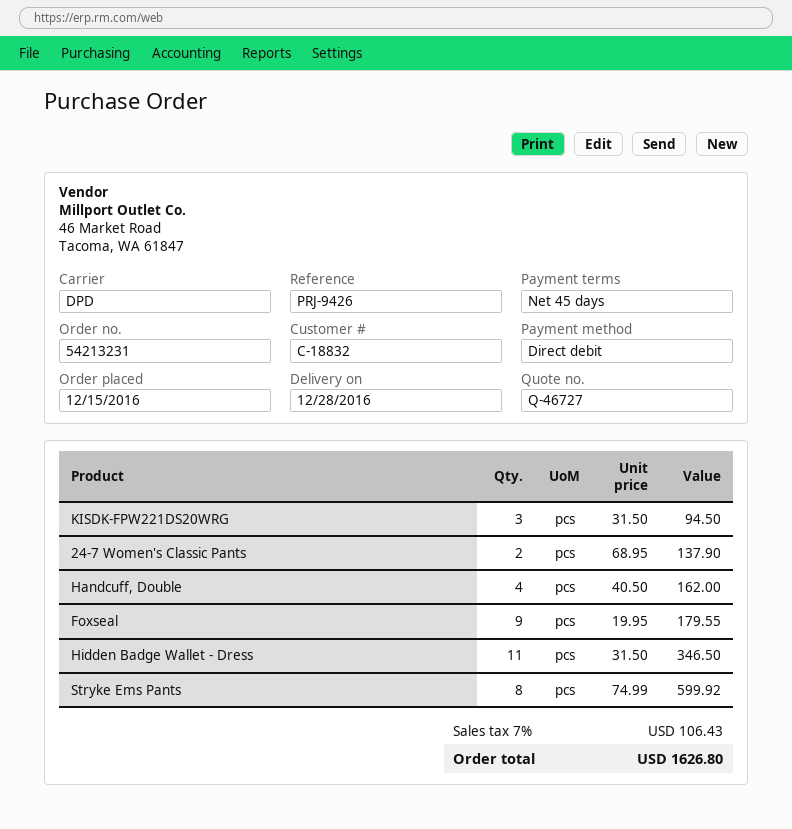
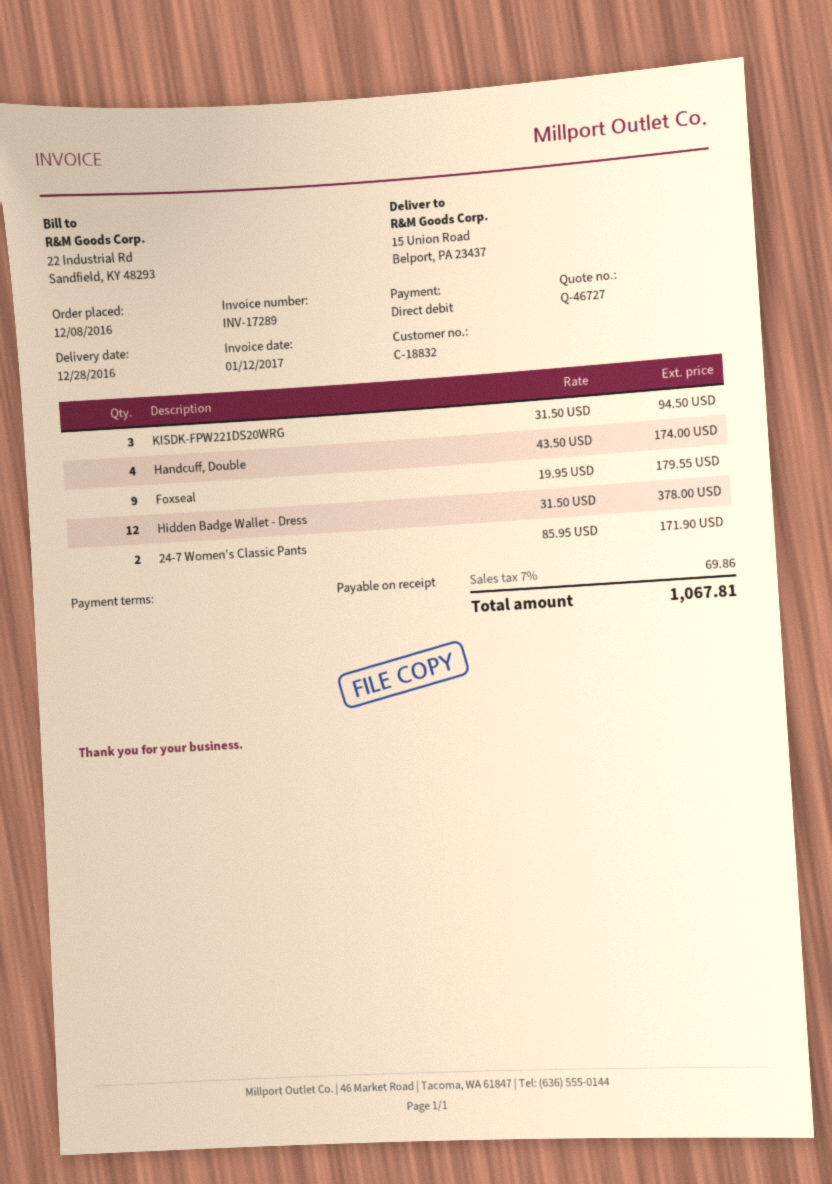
order date: 2016-12-15 -> 2016-12-08
payment terms: 45 days -> on receipt
24-7 Women's Classic Pants: 2 x 68.95 = 137.90 -> 2 x 85.95 = 171.90
Handcuff, Double: 4 x 40.50 = 162.00 -> 4 x 43.50 = 174.00
Hidden Badge Wallet - Dress: 11 x 31.50 = 346.50 -> 12 x 31.50 = 378.00
Stryke Ems Pants: 8 x 74.99 = 599.92 -> none
tax: 7% = 106.43 -> 7% = 69.86
total: 1626.80 -> 1067.81

